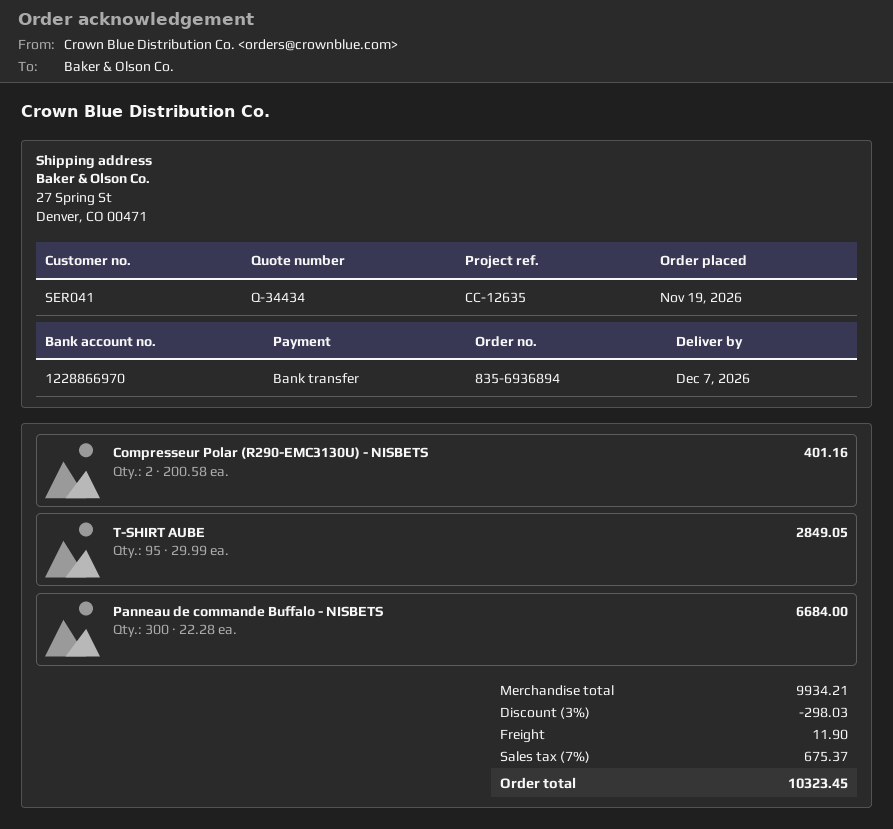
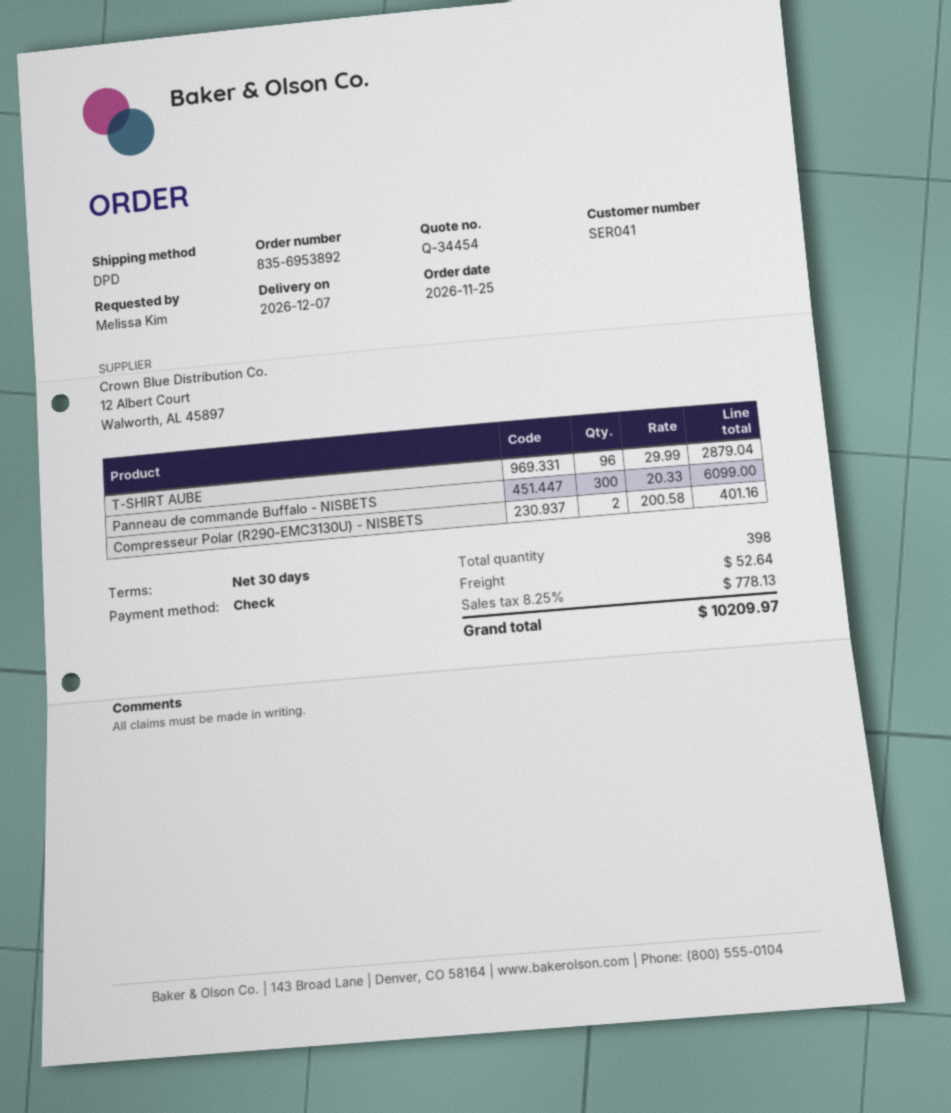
quote number: Q-34434 -> Q-34454
order number: 835-6936894 -> 835-6953892
order date: 2026-11-19 -> 2026-11-25
payment method: bank transfer -> cheque
T-SHIRT AUBE: 95 x 29.99 = 2849.05 -> 96 x 29.99 = 2879.04
Panneau de commande Buffalo - NISBETS: 300 x 22.28 = 6684.00 -> 300 x 20.33 = 6099.00
discount: 3% = 298.03 -> none
shipping: 11.90 -> 52.64
tax: 7% = 675.37 -> 8.25% = 778.13
total: 10323.45 -> 10209.97

